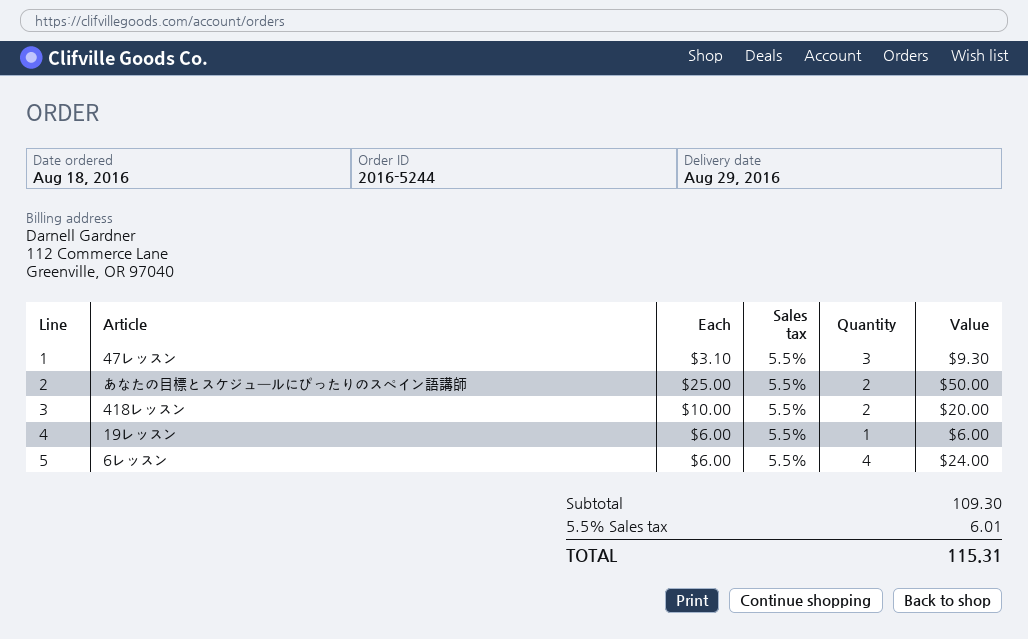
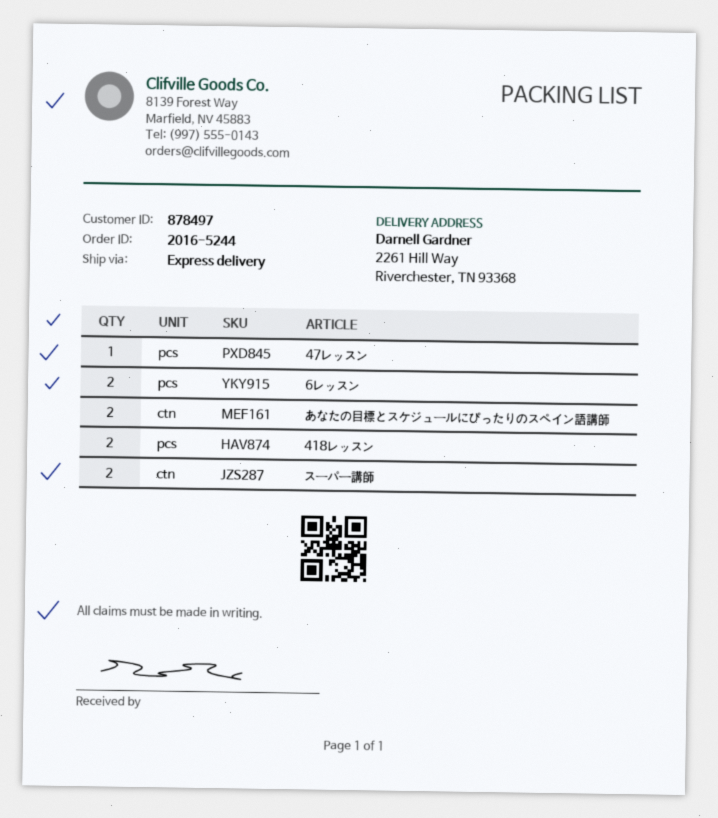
47レッスン: 3 -> 1
19レッスン: 1 -> none
6レッスン: 4 -> 2
スーパー講師: none -> 2

